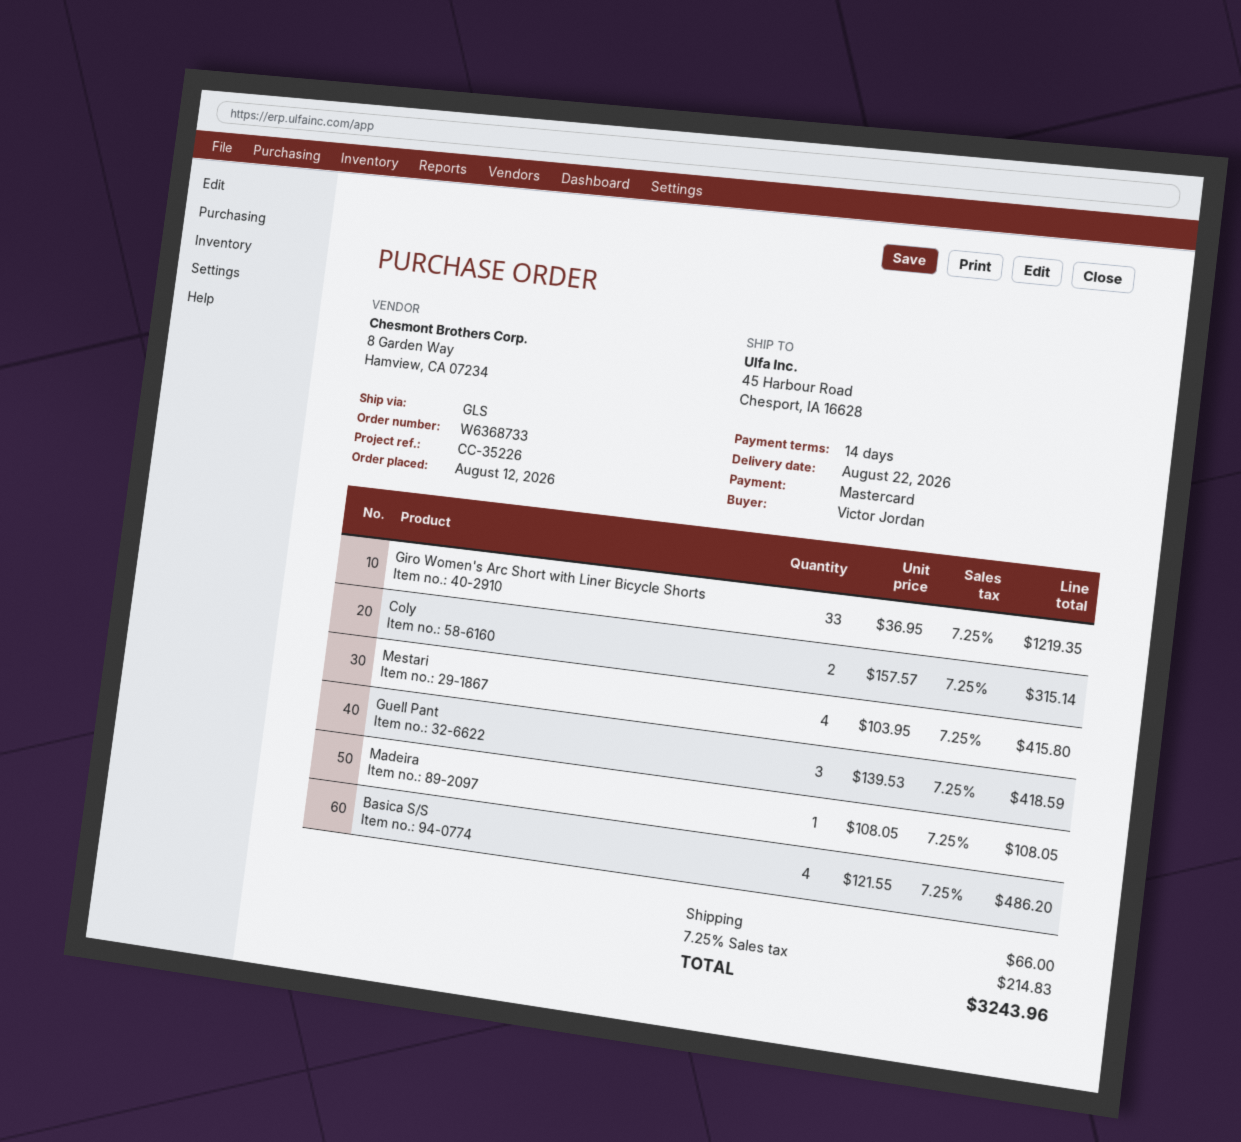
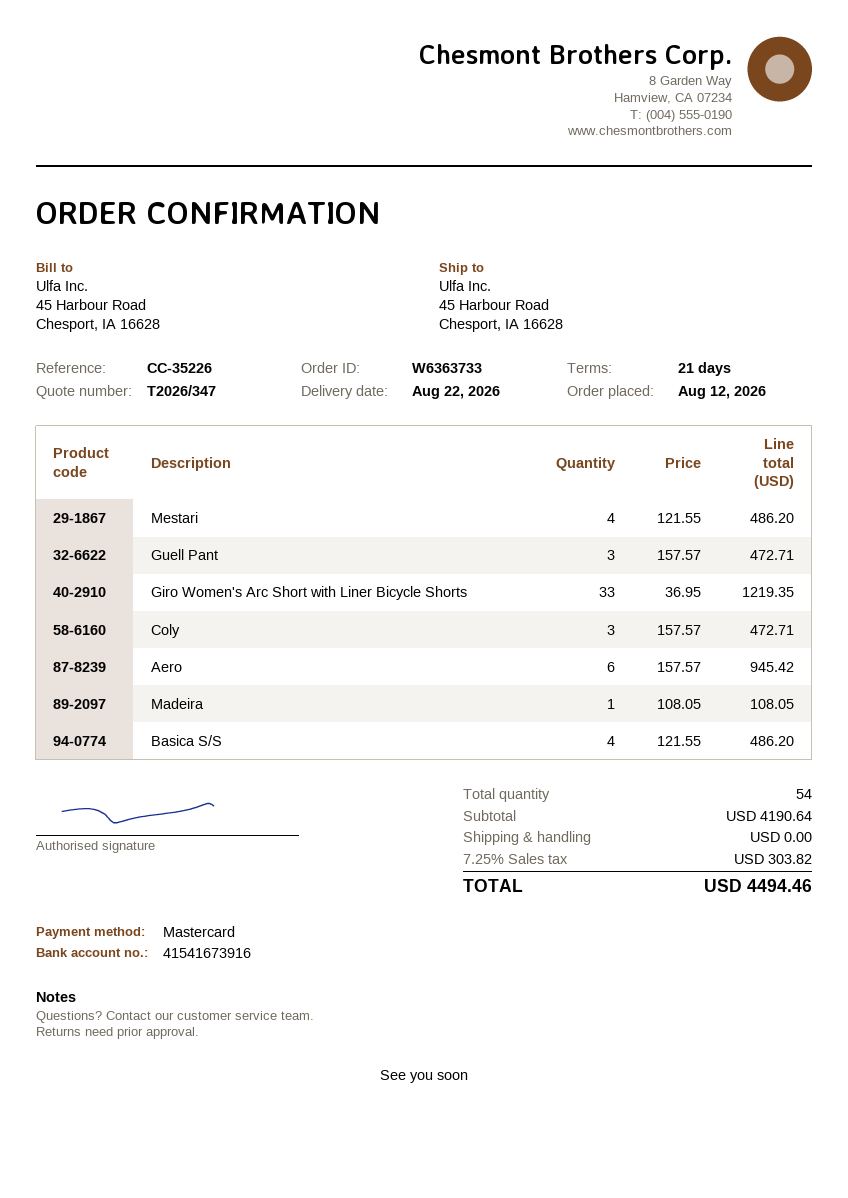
order number: W6368733 -> W6363733
payment terms: 14 days -> 21 days
Coly: 2 x 157.57 = 315.14 -> 3 x 157.57 = 472.71
Mestari: 4 x 103.95 = 415.80 -> 4 x 121.55 = 486.20
Guell Pant: 3 x 139.53 = 418.59 -> 3 x 157.57 = 472.71
Aero: none -> 6 x 157.57 = 945.42
shipping: 66.00 -> 0.00
tax: 7.25% = 214.83 -> 7.25% = 303.82
total: 3243.96 -> 4494.46

